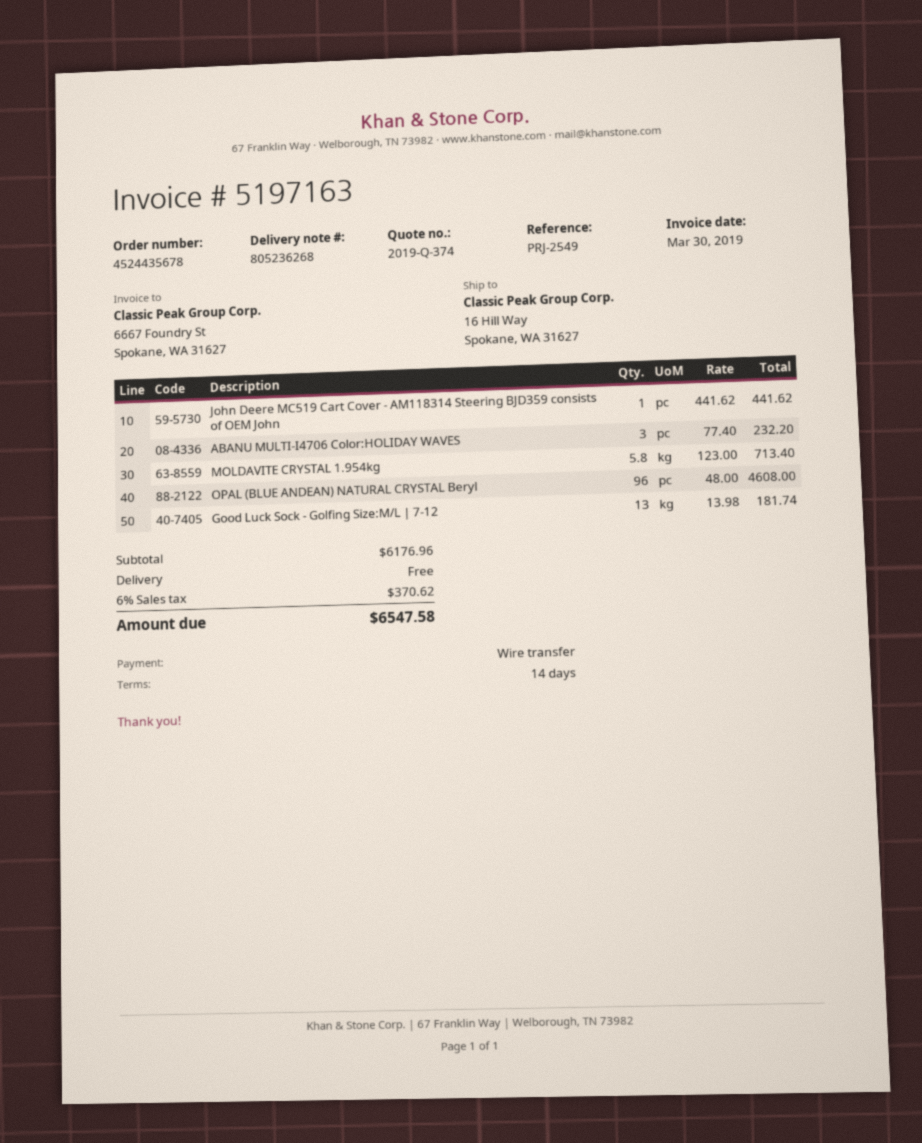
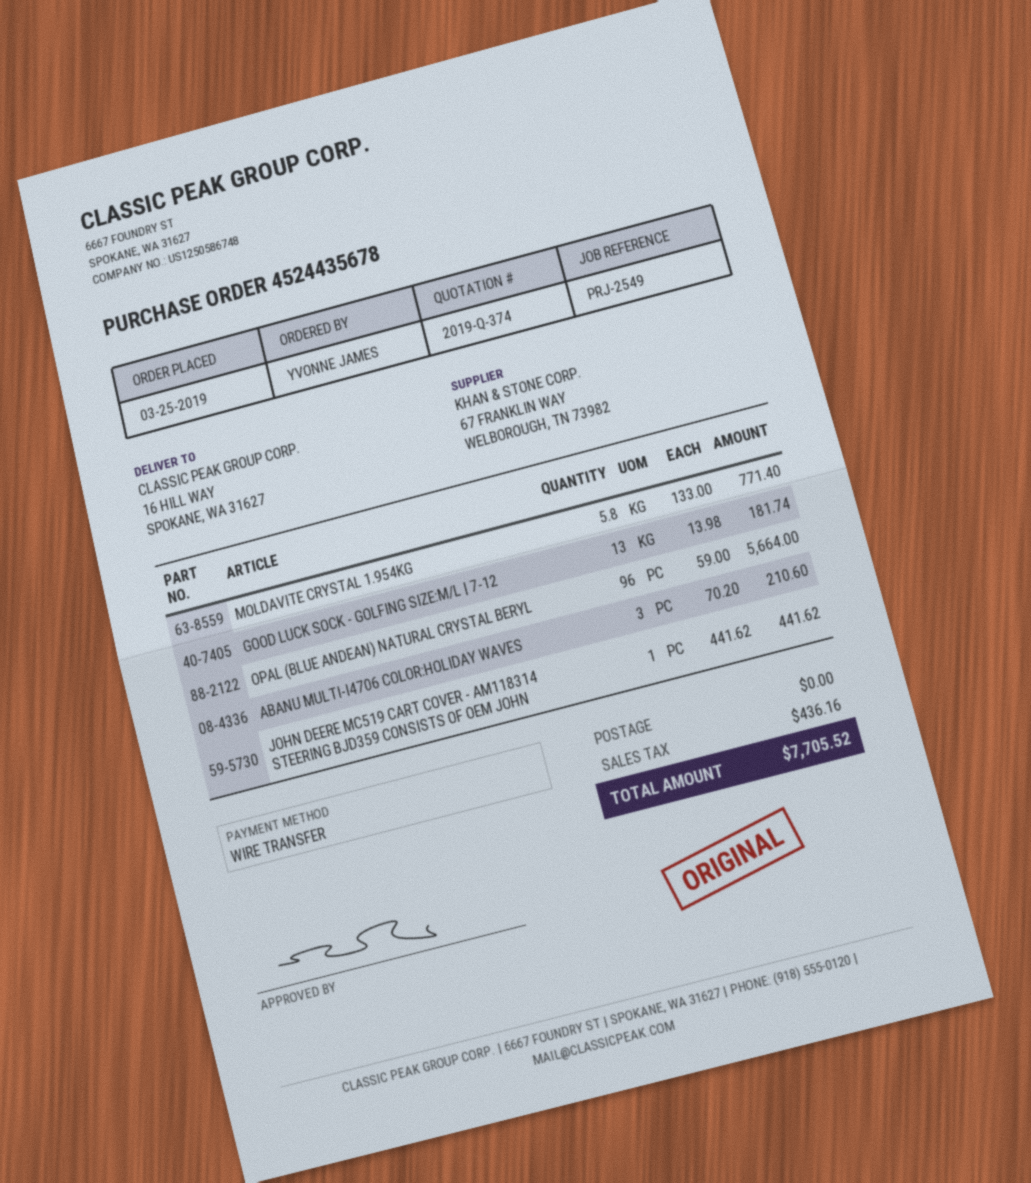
ABANU MULTI-I4706 Color:HOLIDAY WAVES: 3 x 77.40 = 232.20 -> 3 x 70.20 = 210.60
MOLDAVITE CRYSTAL 1.954kg: 5.8 x 123.00 = 713.40 -> 5.8 x 133.00 = 771.40
OPAL (BLUE ANDEAN) NATURAL CRYSTAL Beryl: 96 x 48.00 = 4608.00 -> 96 x 59.00 = 5664.00
tax: 370.62 -> 436.16
total: 6547.58 -> 7705.52

